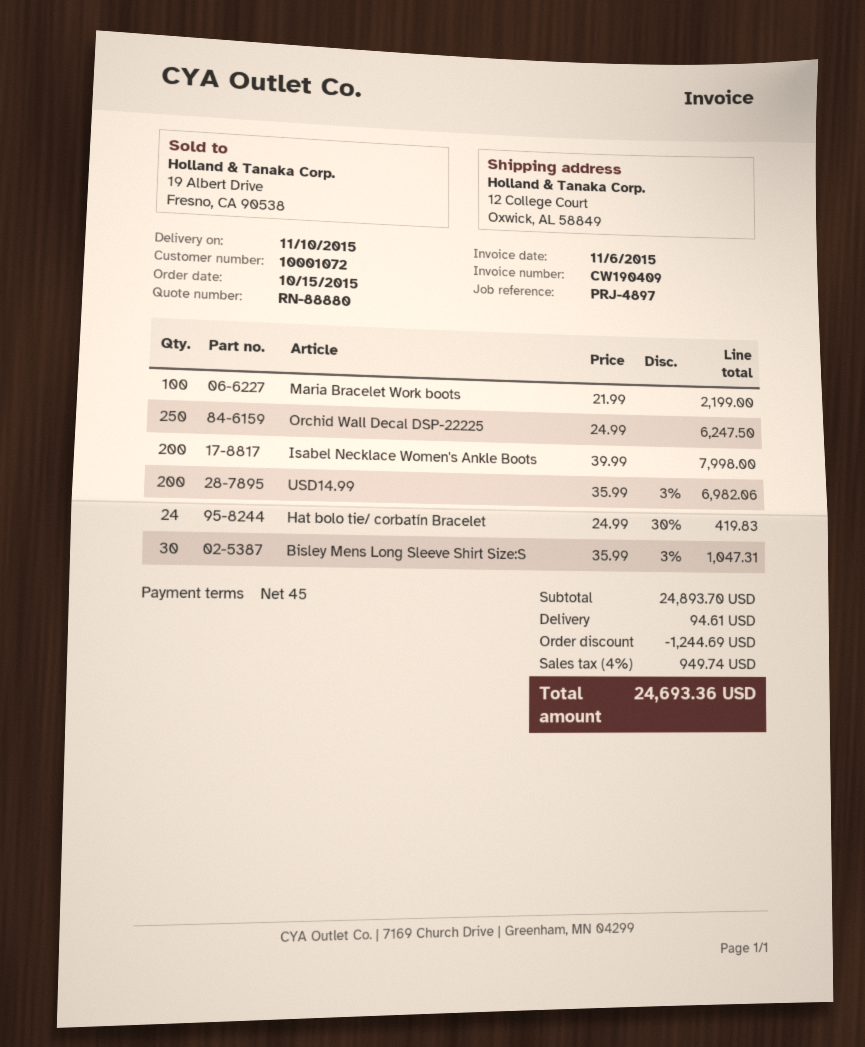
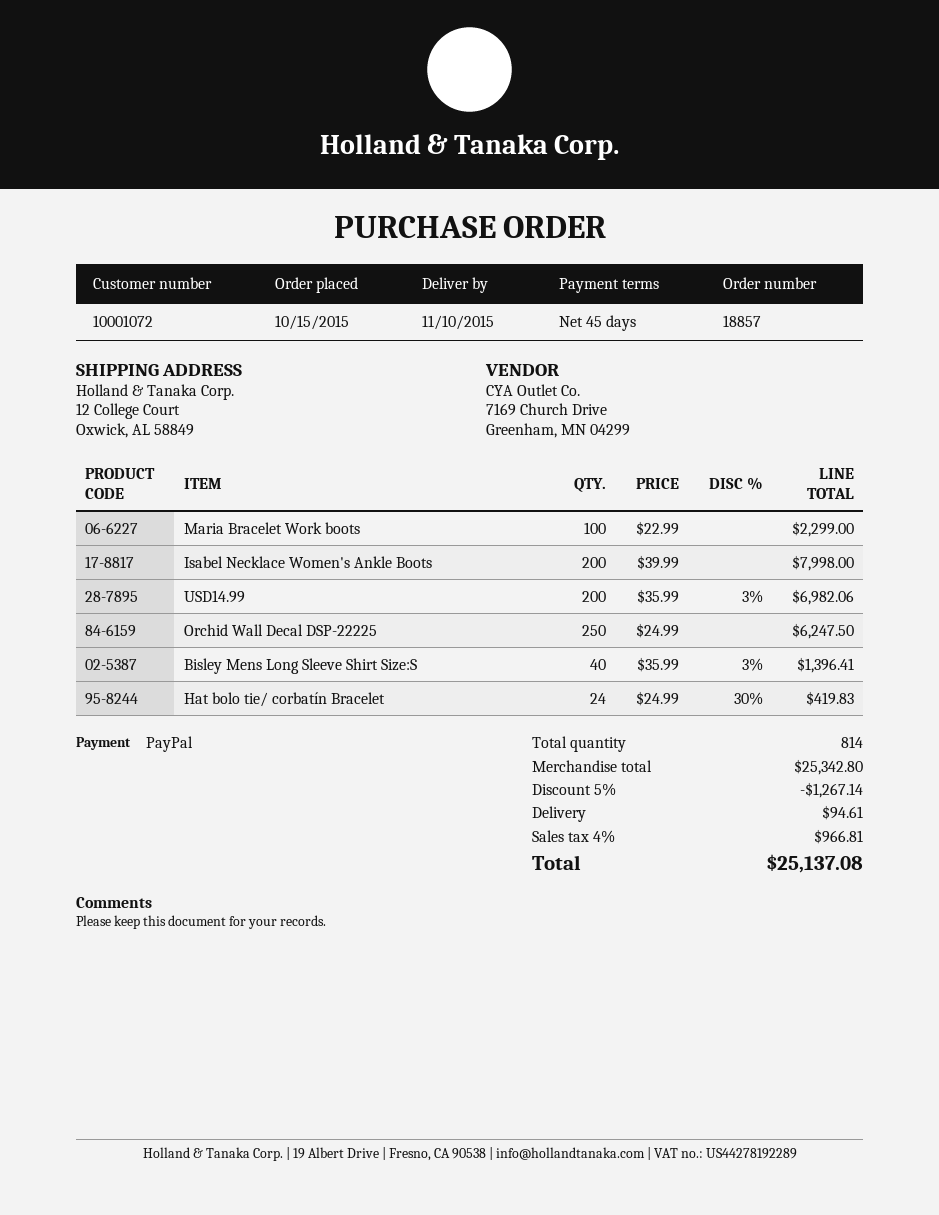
Maria Bracelet Work boots: 100 x 21.99 = 2199.00 -> 100 x 22.99 = 2299.00
Bisley Mens Long Sleeve Shirt Size:S: 30 x 35.99 - 3% = 1047.31 -> 40 x 35.99 - 3% = 1396.41
subtotal: 24893.70 -> 25342.80
discount: 1244.69 -> 1267.14
tax: 4% = 949.74 -> 4% = 966.81
total: 24693.36 -> 25137.08

